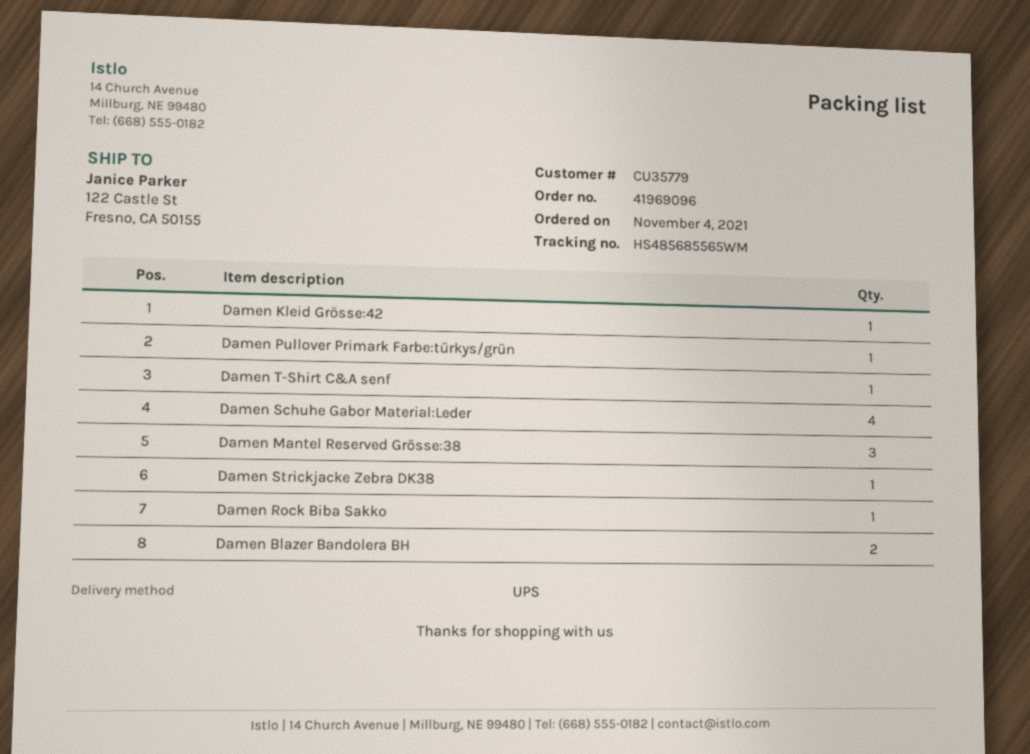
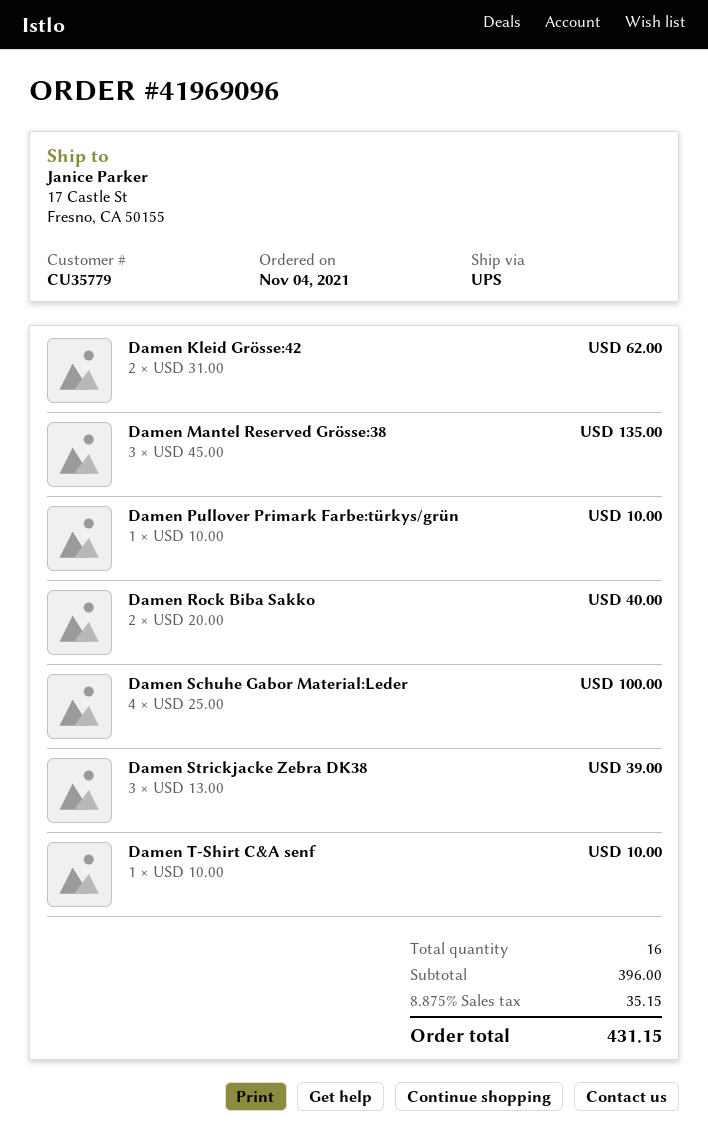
ship to: 122 Castle St, Fresno, CA 50155 -> 17 Castle St, Fresno, CA 50155
Damen Kleid Grösse:42: 1 -> 2
Damen Strickjacke Zebra DK38: 1 -> 3
Damen Rock Biba Sakko: 1 -> 2
Damen Blazer Bandolera BH: 2 -> none

